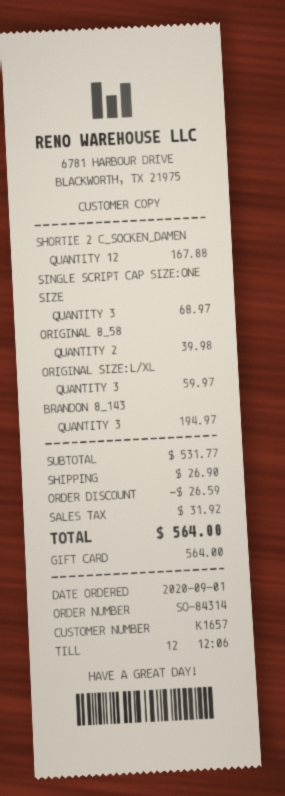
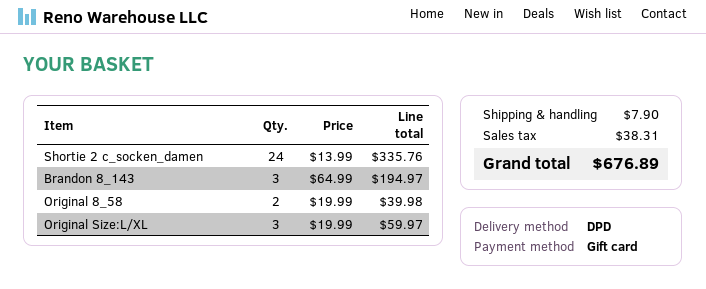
SHORTIE 2 C_SOCKEN_DAMEN: 12 for 167.88 -> 24 for 335.76
SINGLE SCRIPT CAP SIZE:ONE SIZE: 3 for 68.97 -> none
discount: 26.59 -> none
shipping: 26.90 -> 7.90
tax: 31.92 -> 38.31
total: 564.00 -> 676.89

